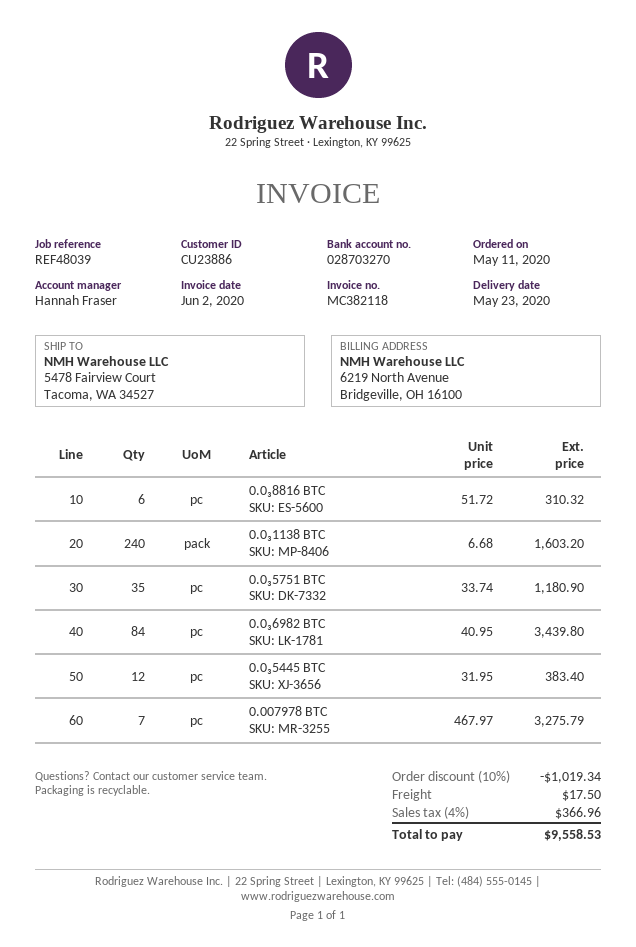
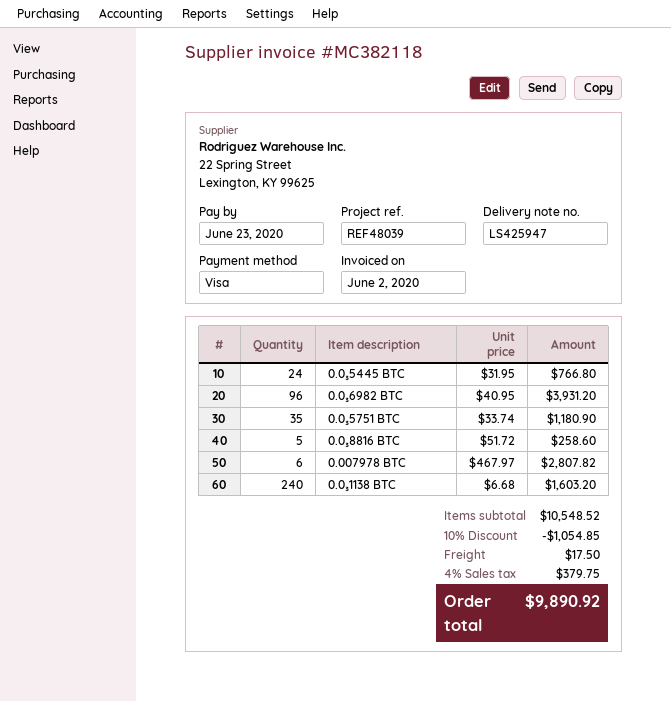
0.0₃8816 BTC: 6 x 51.72 = 310.32 -> 5 x 51.72 = 258.60
0.0₃6982 BTC: 84 x 40.95 = 3439.80 -> 96 x 40.95 = 3931.20
0.0₃5445 BTC: 12 x 31.95 = 383.40 -> 24 x 31.95 = 766.80
0.007978 BTC: 7 x 467.97 = 3275.79 -> 6 x 467.97 = 2807.82
discount: 10% = 1019.34 -> 10% = 1054.85
tax: 4% = 366.96 -> 4% = 379.75
total: 9558.53 -> 9890.92

